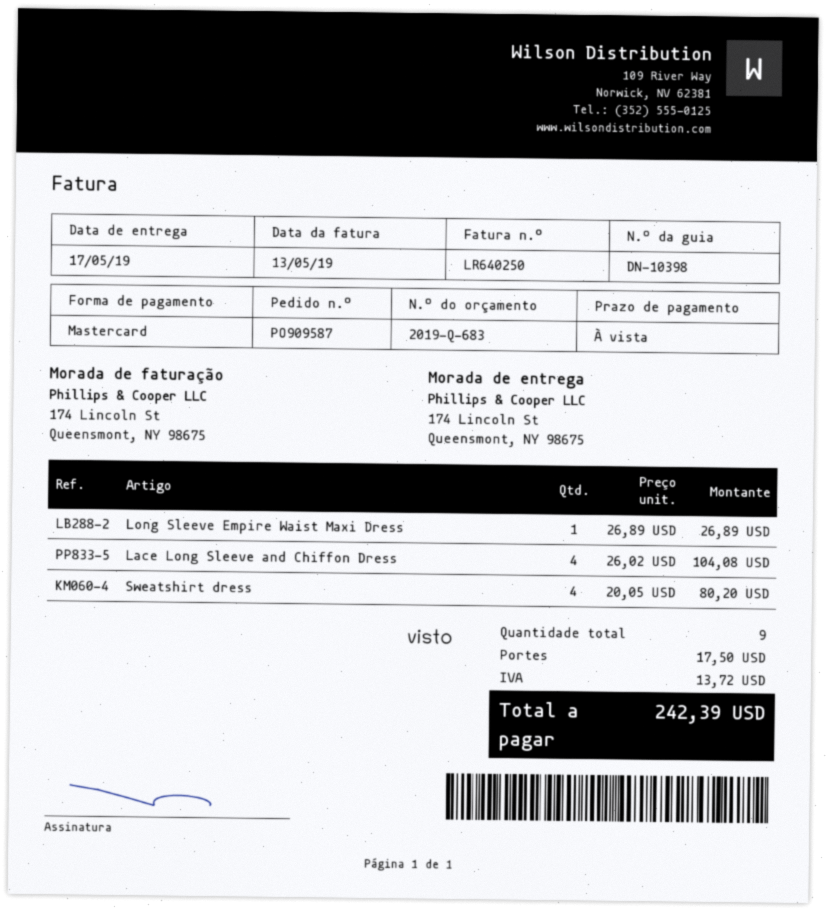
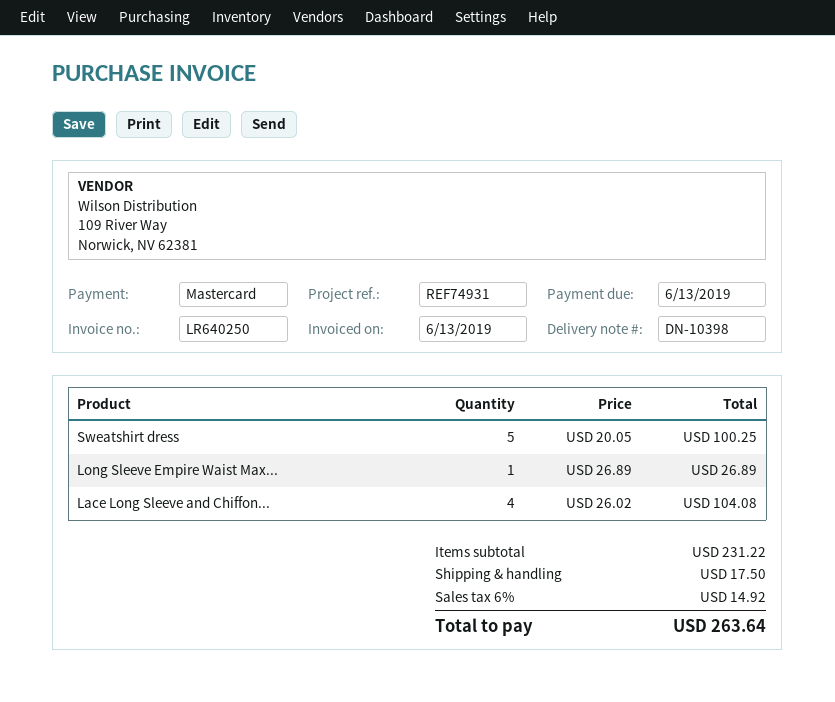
invoice date: 2019-05-13 -> 2019-06-13
Sweatshirt dress: 4 x 20.05 = 80.20 -> 5 x 20.05 = 100.25
tax: 13.72 -> 14.92
total: 242.39 -> 263.64

